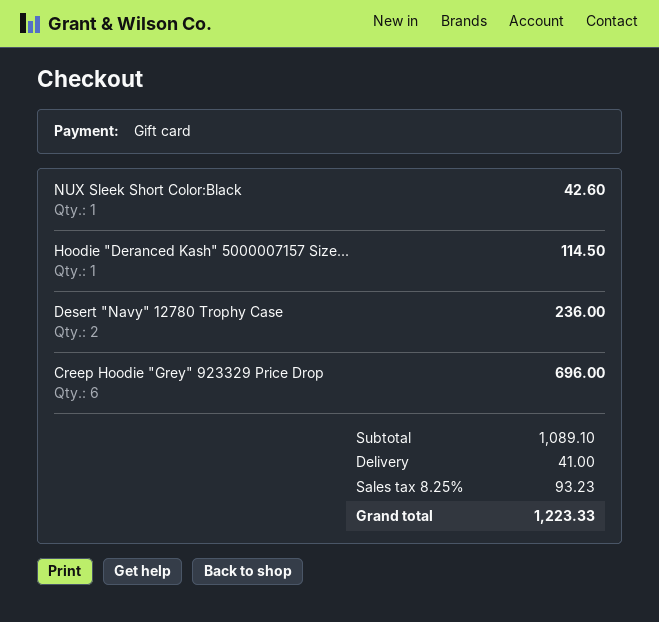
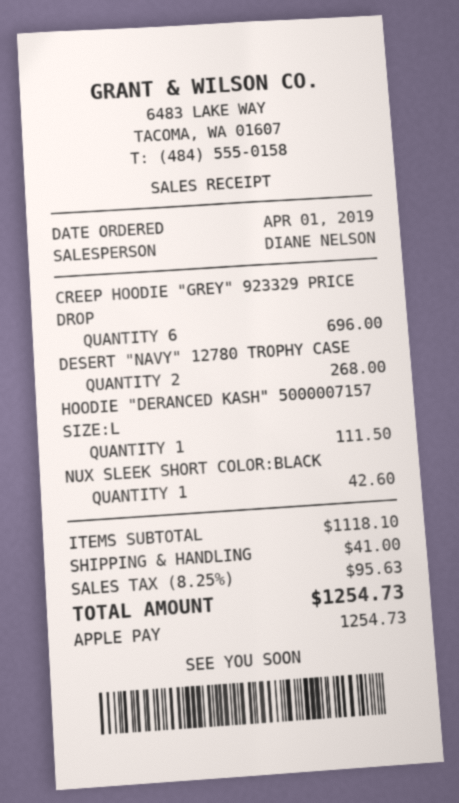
payment method: gift card -> Apple Pay
Hoodie "Deranced Kash" 5000007157 Size...: 1 for 114.50 -> 1 for 111.50
Desert "Navy" 12780 Trophy Case: 2 for 236.00 -> 2 for 268.00
subtotal: 1089.10 -> 1118.10
tax: 8.25% = 93.23 -> 8.25% = 95.63
total: 1223.33 -> 1254.73

